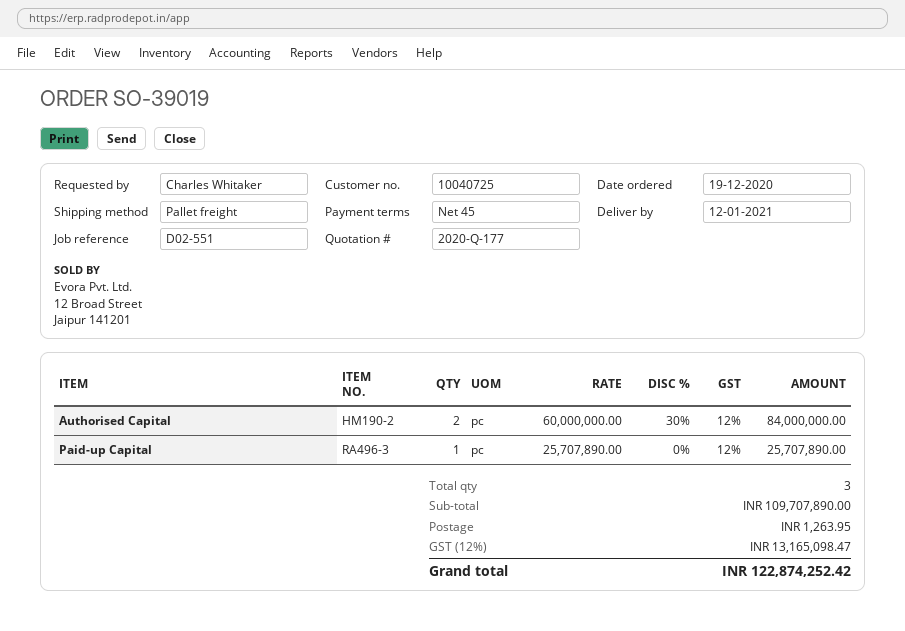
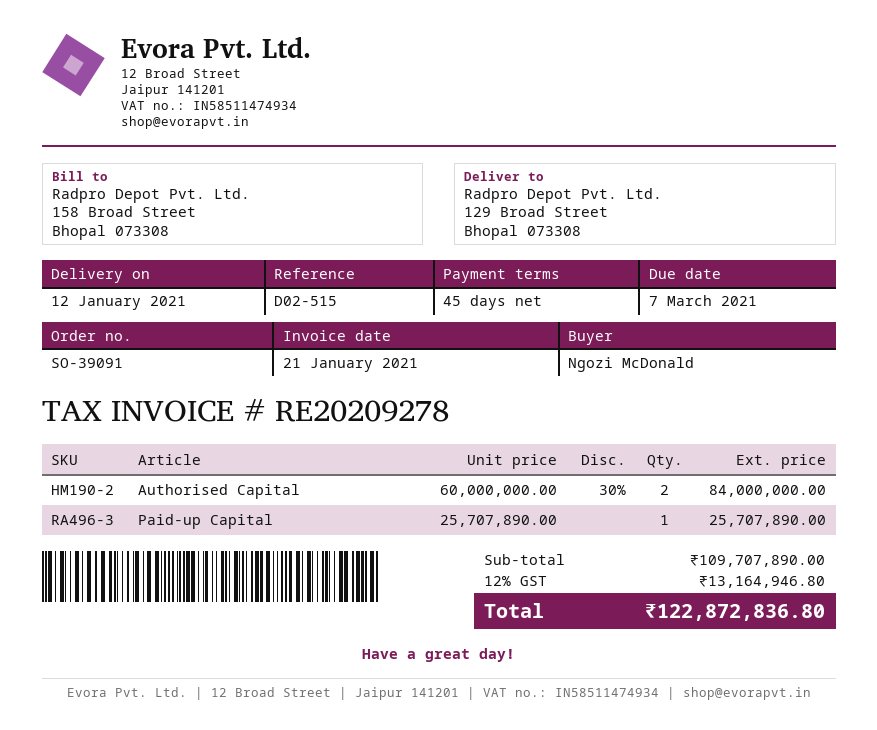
order number: SO-39019 -> SO-39091
reference: D02-551 -> D02-515
ordered by: Charles Whitaker -> Ngozi McDonald
shipping: 1263.95 -> none
tax: 12% = 13165098.47 -> 12% = 13164946.80
total: 122874252.42 -> 122872836.80

